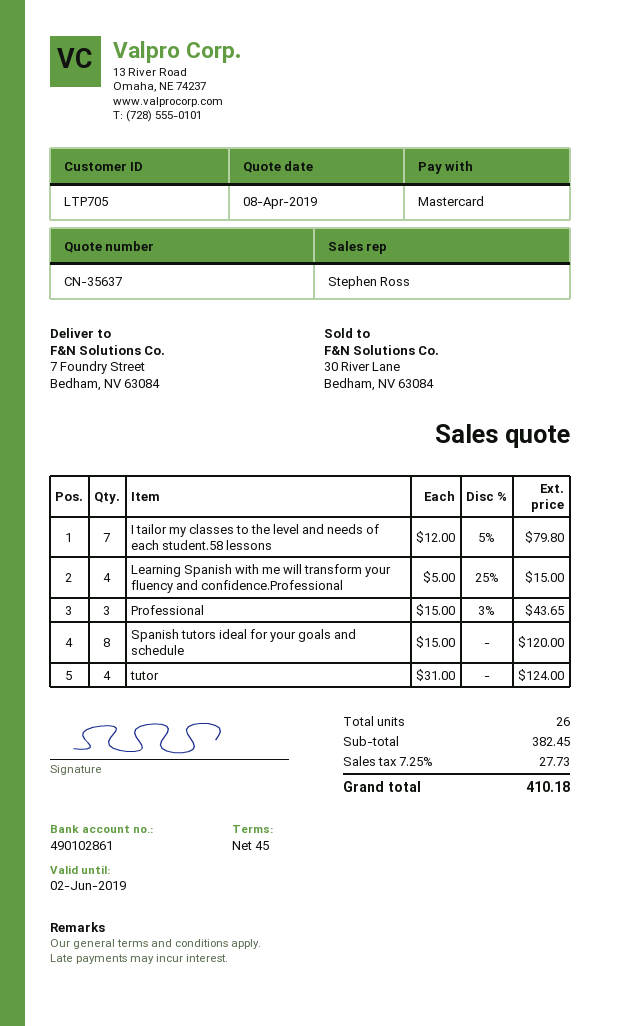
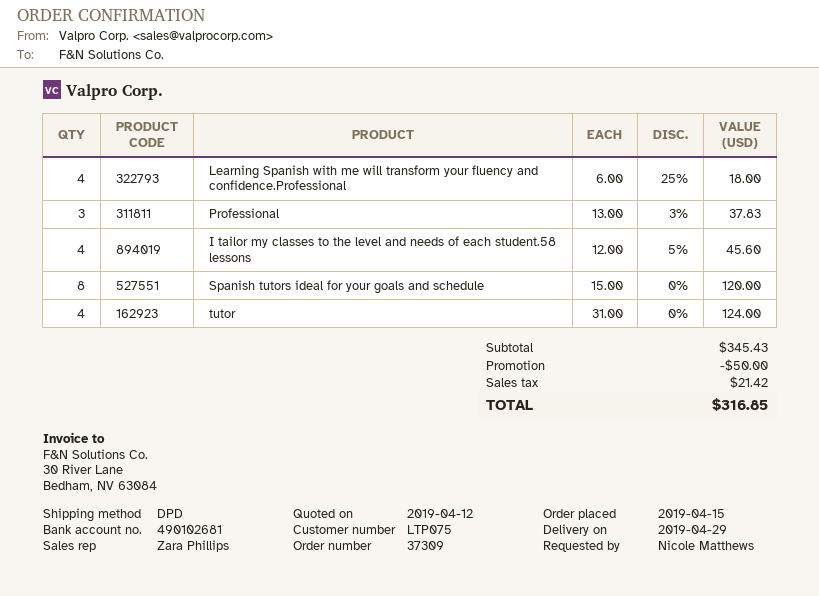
quote date: 2019-04-08 -> 2019-04-12
customer number: LTP705 -> LTP075
sales rep: Stephen Ross -> Zara Phillips
bank account: 490102861 -> 490102681
I tailor my classes to the level and needs of each student.58 lessons: 7 x 12.00 - 5% = 79.80 -> 4 x 12.00 - 5% = 45.60
Learning Spanish with me will transform your fluency and confidence.Professional: 4 x 5.00 - 25% = 15.00 -> 4 x 6.00 - 25% = 18.00
Professional: 3 x 15.00 - 3% = 43.65 -> 3 x 13.00 - 3% = 37.83
subtotal: 382.45 -> 345.43
discount: none -> 50.00
tax: 27.73 -> 21.42
total: 410.18 -> 316.85

